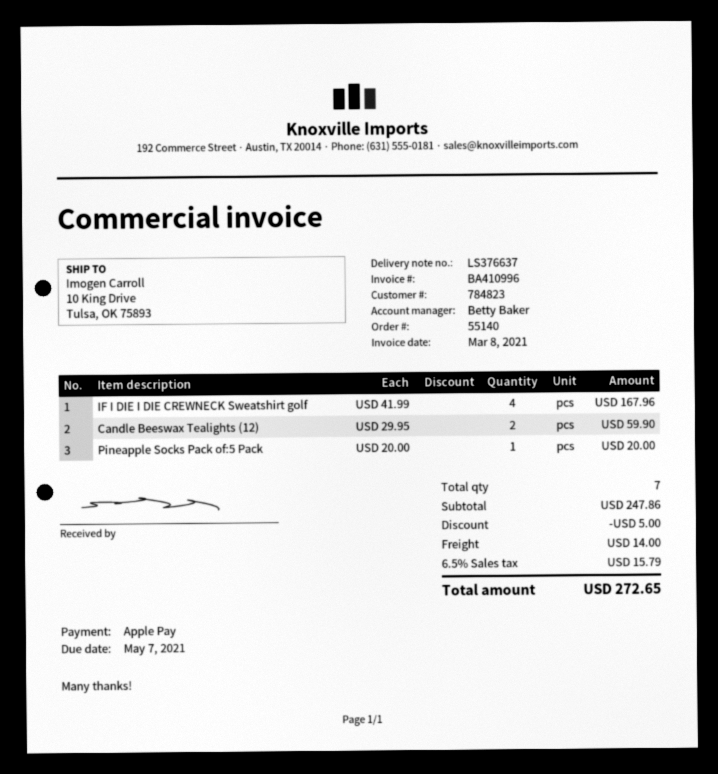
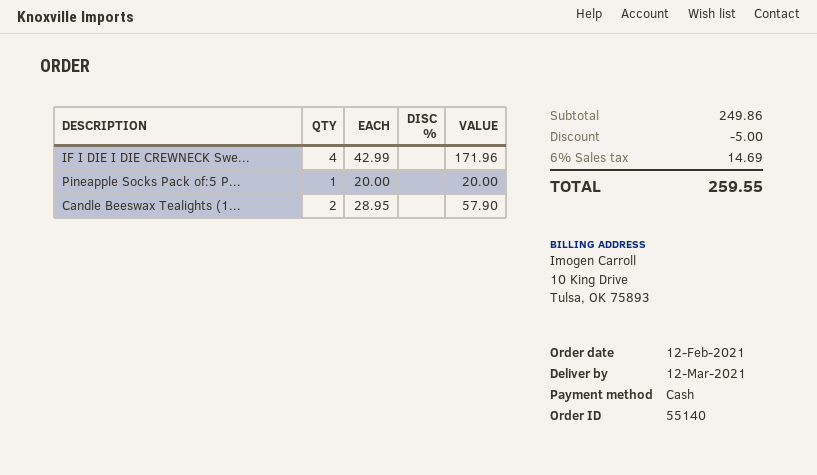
payment method: Apple Pay -> cash
IF I DIE I DIE CREWNECK Sweatshirt golf: 4 x 41.99 = 167.96 -> 4 x 42.99 = 171.96
Candle Beeswax Tealights (12): 2 x 29.95 = 59.90 -> 2 x 28.95 = 57.90
subtotal: 247.86 -> 249.86
shipping: 14.00 -> none
tax: 6.5% = 15.79 -> 6% = 14.69
total: 272.65 -> 259.55

